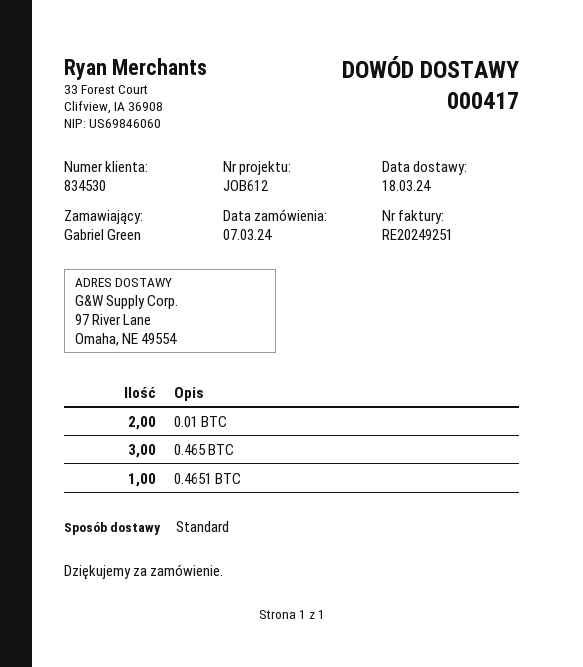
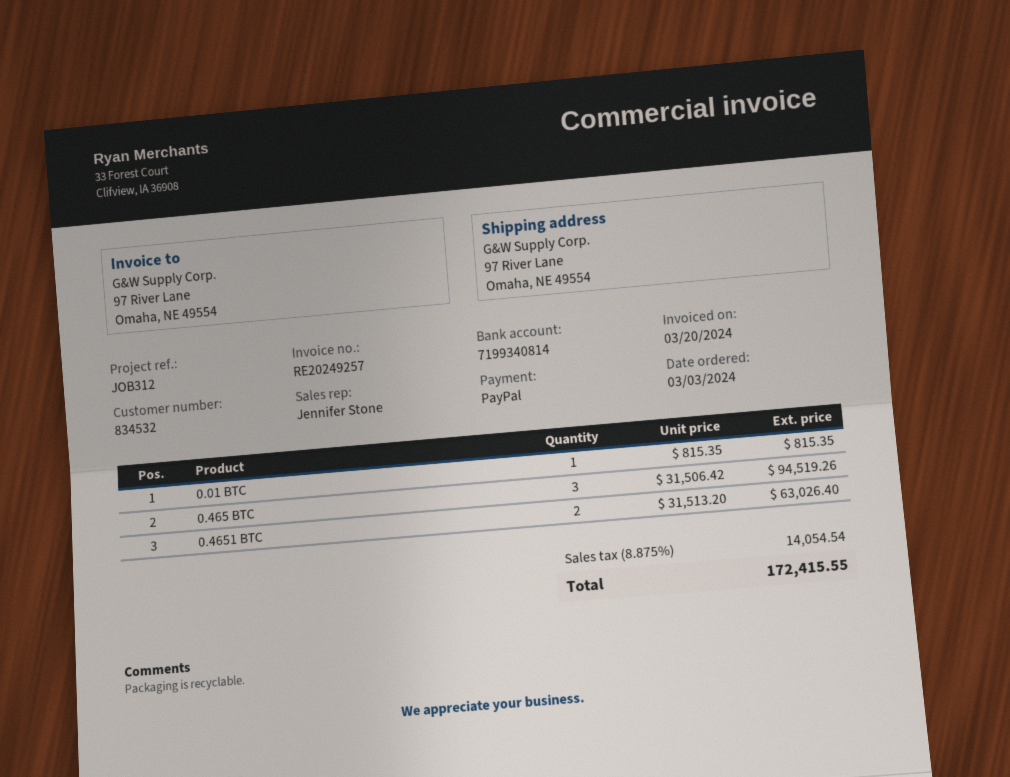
order date: 2024-03-07 -> 2024-03-03
invoice number: RE20249251 -> RE20249257
customer number: 834530 -> 834532
reference: JOB612 -> JOB312
0.01 BTC: 2 -> 1
0.4651 BTC: 1 -> 2

